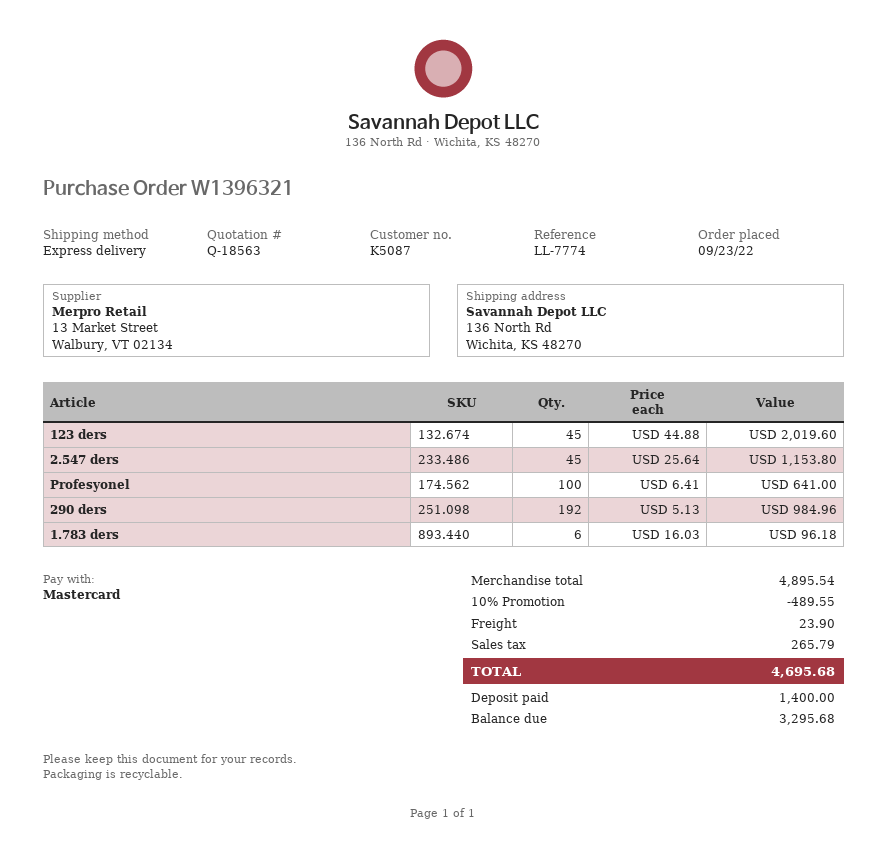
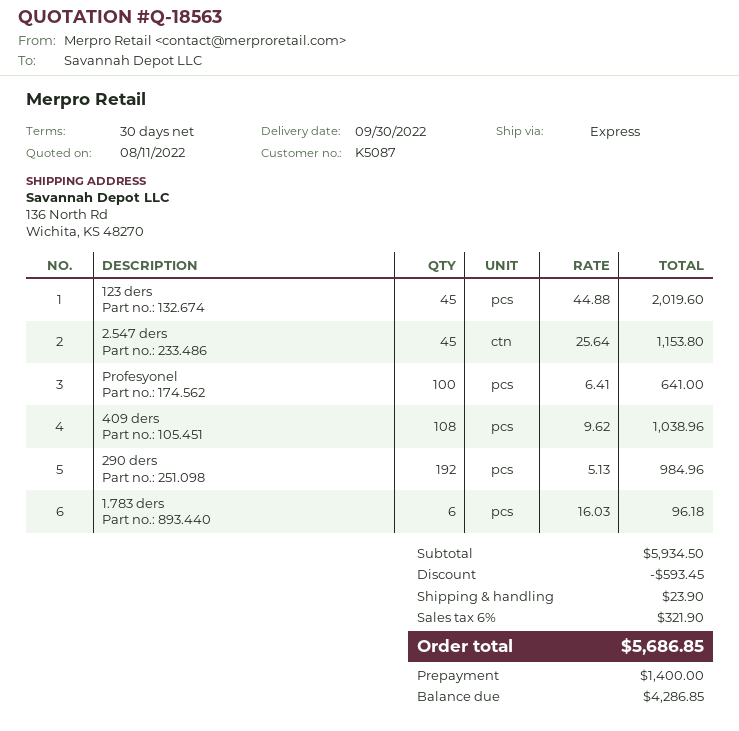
409 ders: none -> 108 x 9.62 = 1038.96
subtotal: 4895.54 -> 5934.50
discount: 489.55 -> 593.45
tax: 265.79 -> 321.90
total: 4695.68 -> 5686.85
balance: 3295.68 -> 4286.85

